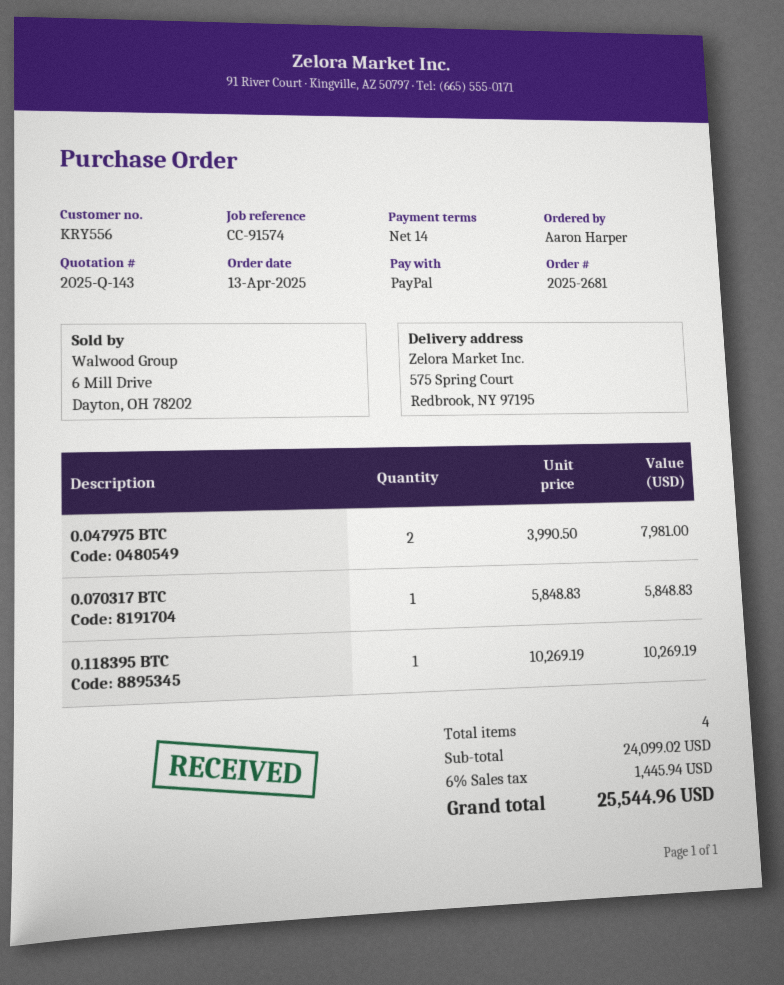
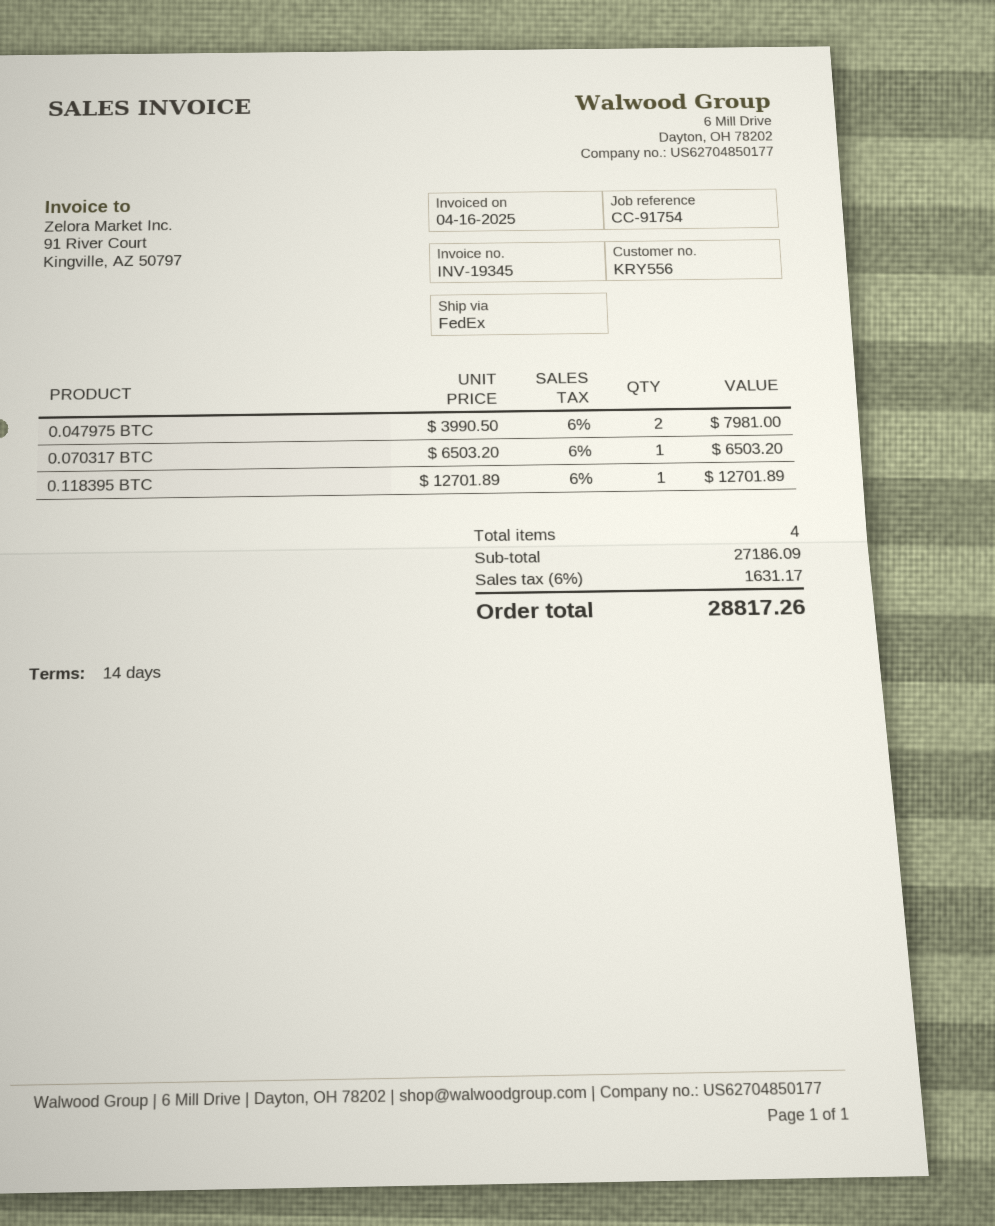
reference: CC-91574 -> CC-91754
0.070317 BTC: 1 x 5848.83 = 5848.83 -> 1 x 6503.20 = 6503.20
0.118395 BTC: 1 x 10269.19 = 10269.19 -> 1 x 12701.89 = 12701.89
subtotal: 24099.02 -> 27186.09
tax: 6% = 1445.94 -> 6% = 1631.17
total: 25544.96 -> 28817.26

